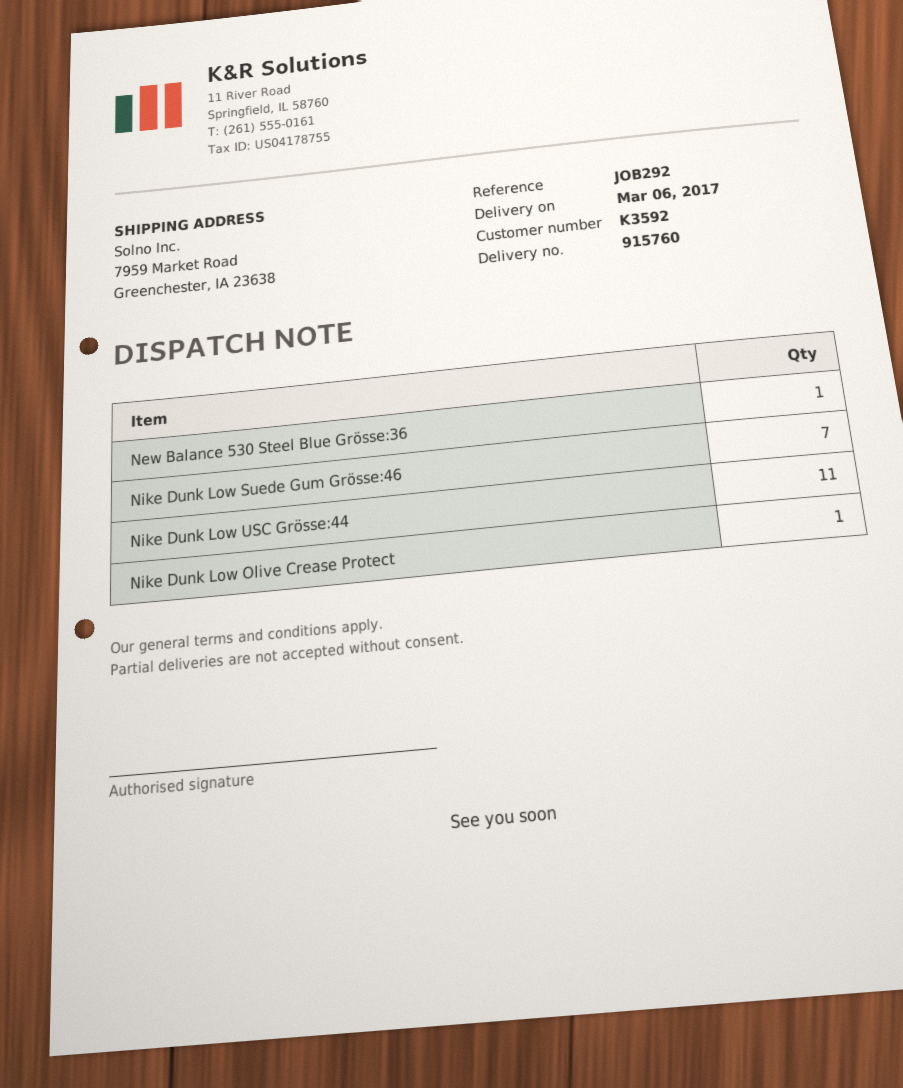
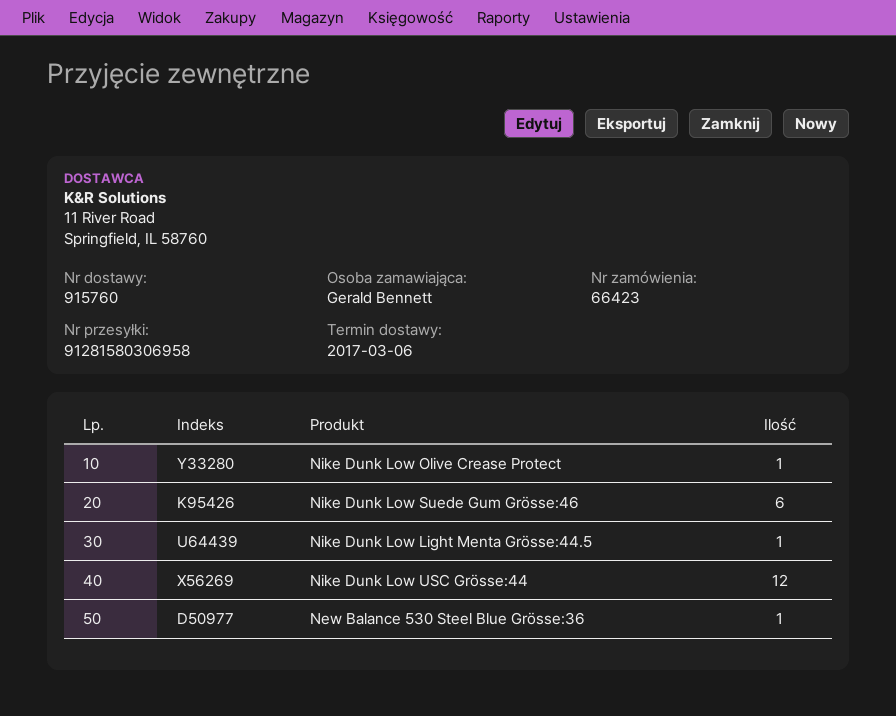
Nike Dunk Low Suede Gum Grösse:46: 7 -> 6
Nike Dunk Low USC Grösse:44: 11 -> 12
Nike Dunk Low Light Menta Grösse:44.5: none -> 1

